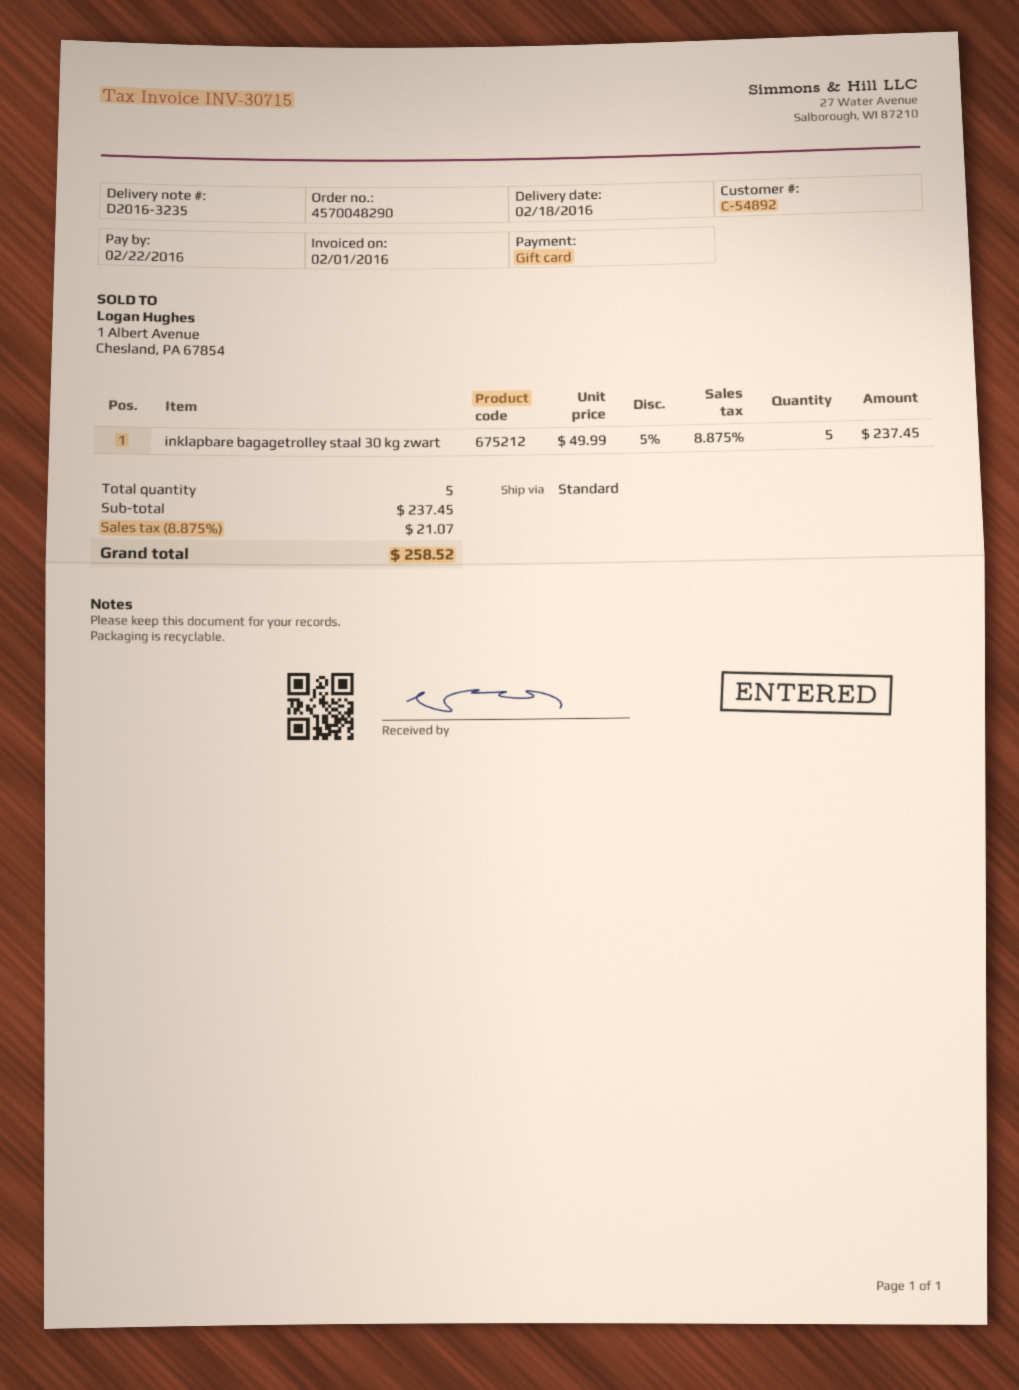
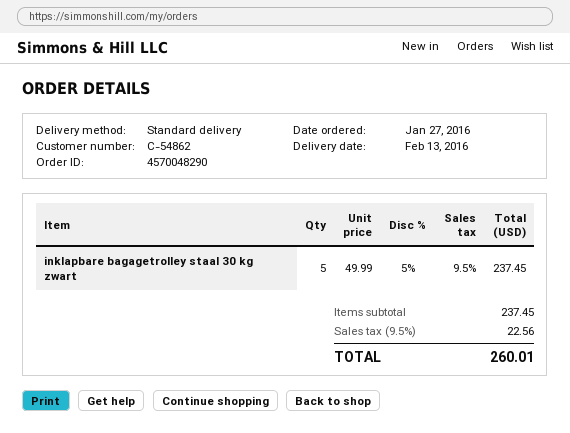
delivery date: 2016-02-18 -> 2016-02-13
customer number: C-54892 -> C-54862
tax: 8.875% = 21.07 -> 9.5% = 22.56
total: 258.52 -> 260.01

